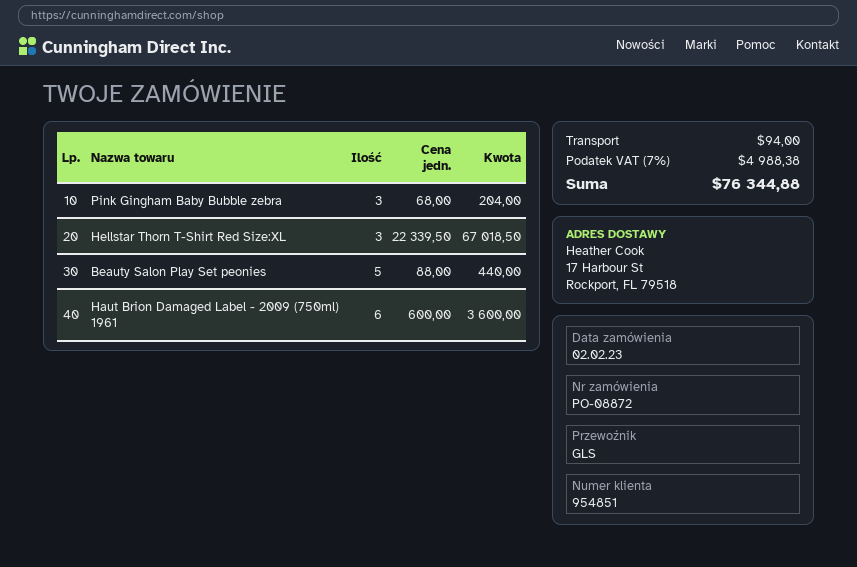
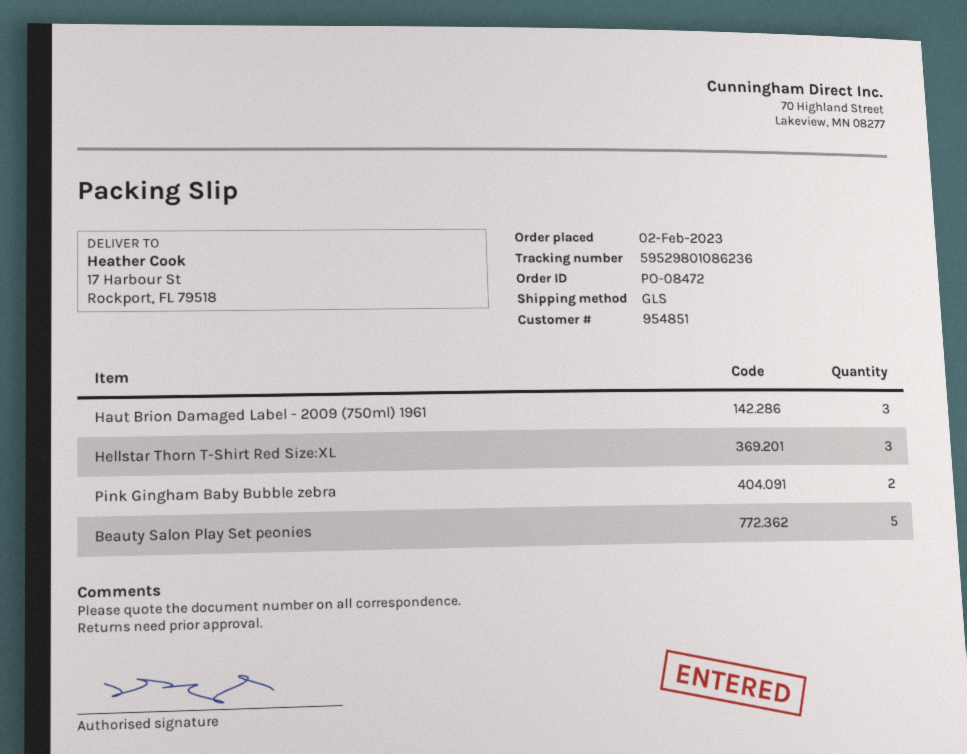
order number: PO-08872 -> PO-08472
Pink Gingham Baby Bubble zebra: 3 -> 2
Haut Brion Damaged Label - 2009 (750ml) 1961: 6 -> 3

